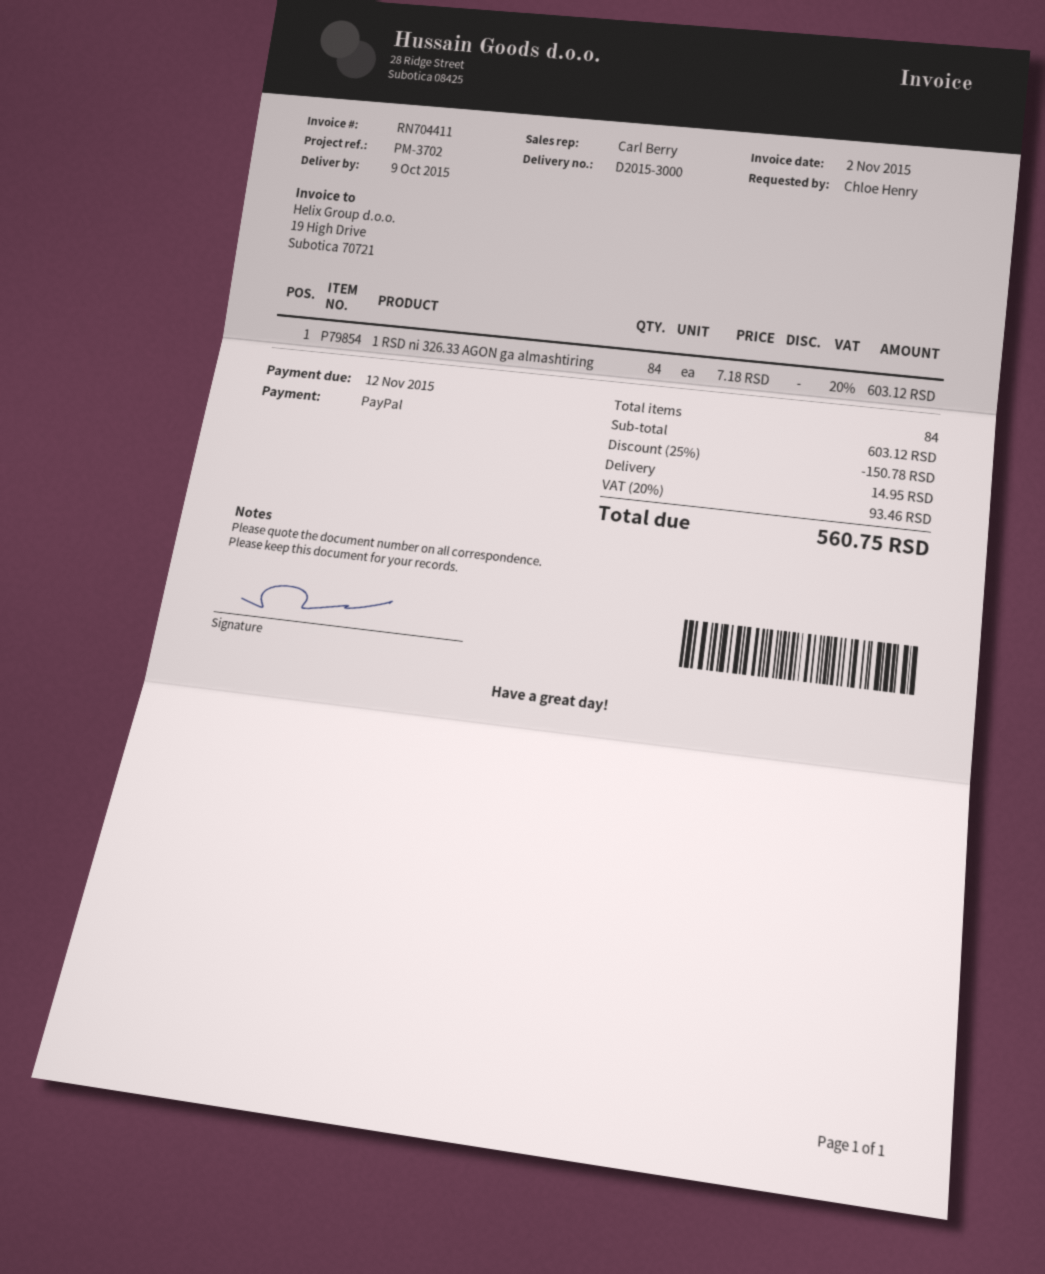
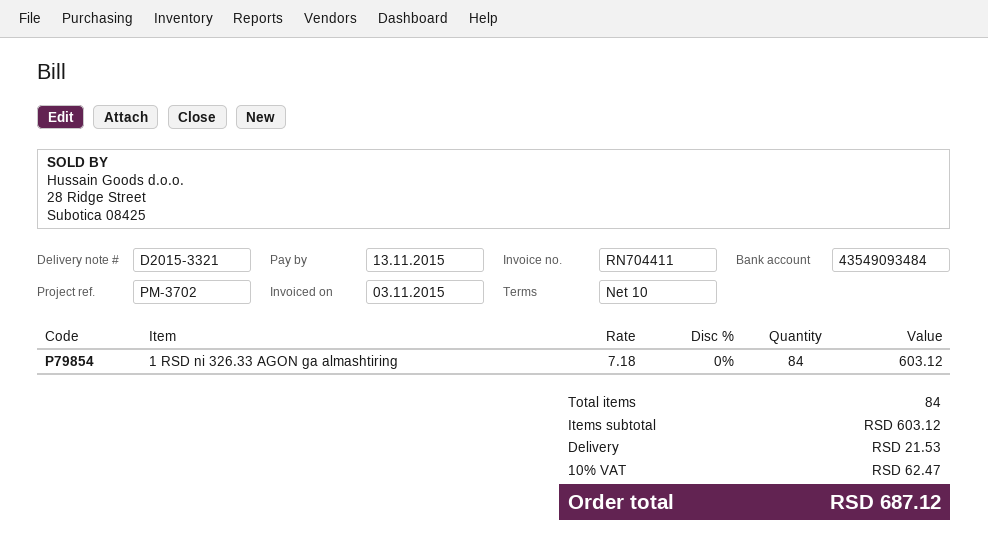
delivery note number: D2015-3000 -> D2015-3321
invoice date: 2015-11-02 -> 2015-11-03
due date: 2015-11-12 -> 2015-11-13
discount: 25% = 150.78 -> none
shipping: 14.95 -> 21.53
tax: 20% = 93.46 -> 10% = 62.47
total: 560.75 -> 687.12

